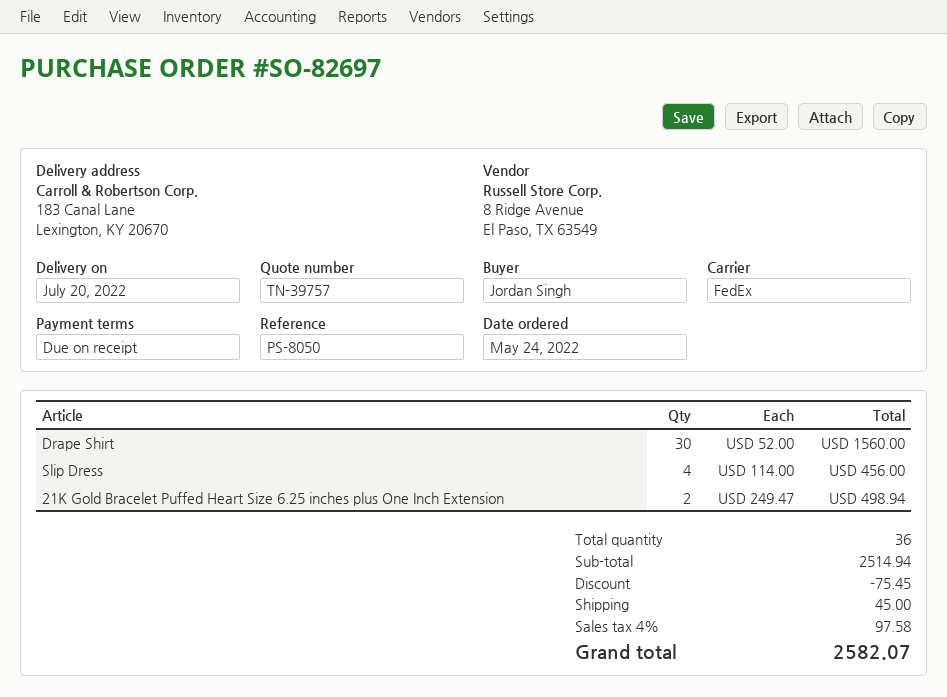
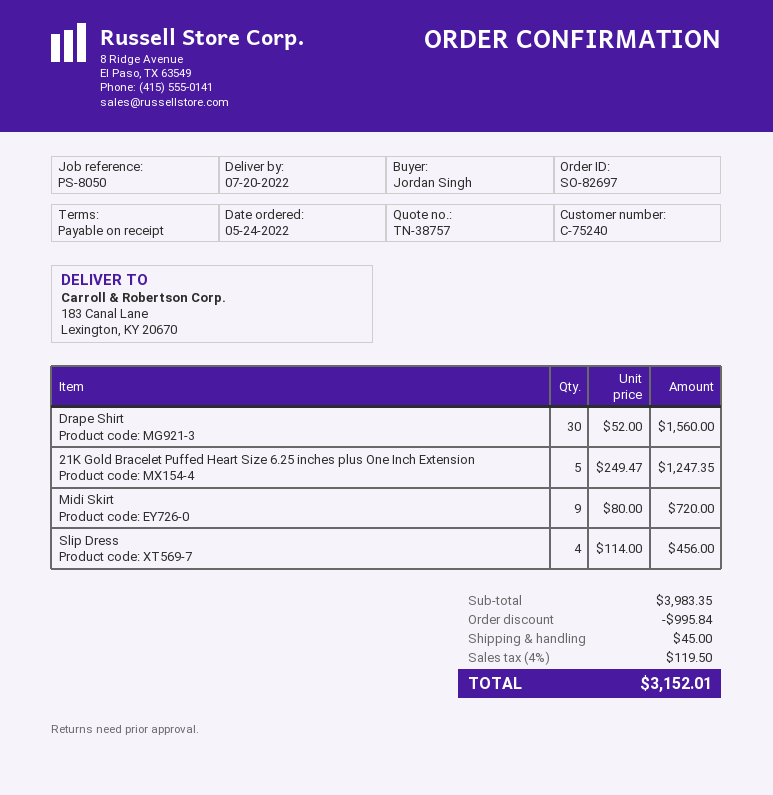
quote number: TN-39757 -> TN-38757
21K Gold Bracelet Puffed Heart Size 6.25 inches plus One Inch Extension: 2 x 249.47 = 498.94 -> 5 x 249.47 = 1247.35
Midi Skirt: none -> 9 x 80.00 = 720.00
subtotal: 2514.94 -> 3983.35
discount: 75.45 -> 995.84
tax: 4% = 97.58 -> 4% = 119.50
total: 2582.07 -> 3152.01

